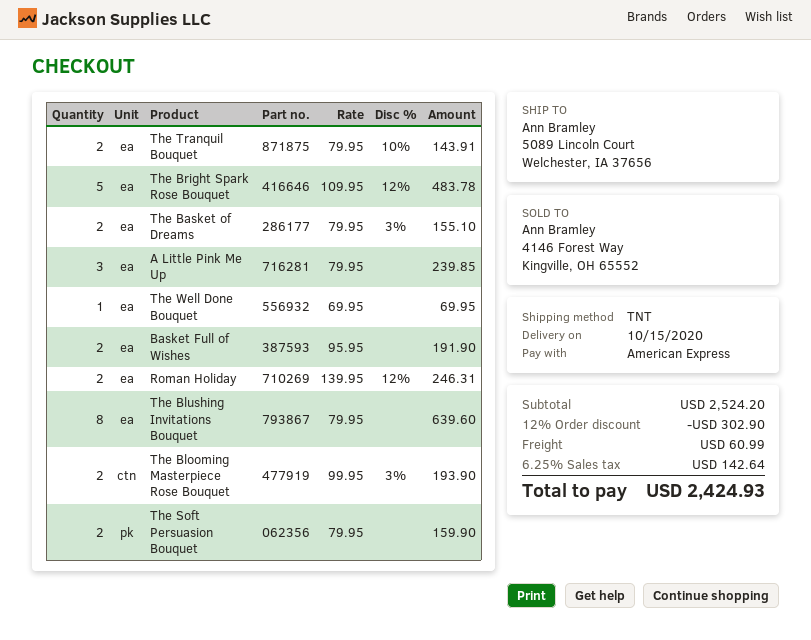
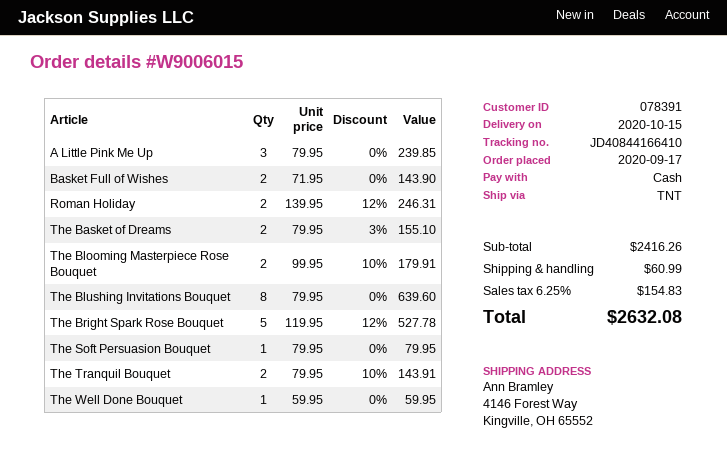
payment method: American Express -> cash
ship to: 5089 Lincoln Court, Welchester, IA 37656 -> 4146 Forest Way, Kingville, OH 65552
The Bright Spark Rose Bouquet: 5 x 109.95 - 12% = 483.78 -> 5 x 119.95 - 12% = 527.78
The Well Done Bouquet: 1 x 69.95 = 69.95 -> 1 x 59.95 = 59.95
Basket Full of Wishes: 2 x 95.95 = 191.90 -> 2 x 71.95 = 143.90
The Blooming Masterpiece Rose Bouquet: 2 x 99.95 - 3% = 193.90 -> 2 x 99.95 - 10% = 179.91
The Soft Persuasion Bouquet: 2 x 79.95 = 159.90 -> 1 x 79.95 = 79.95
subtotal: 2524.20 -> 2416.26
discount: 12% = 302.90 -> none
tax: 6.25% = 142.64 -> 6.25% = 154.83
total: 2424.93 -> 2632.08

